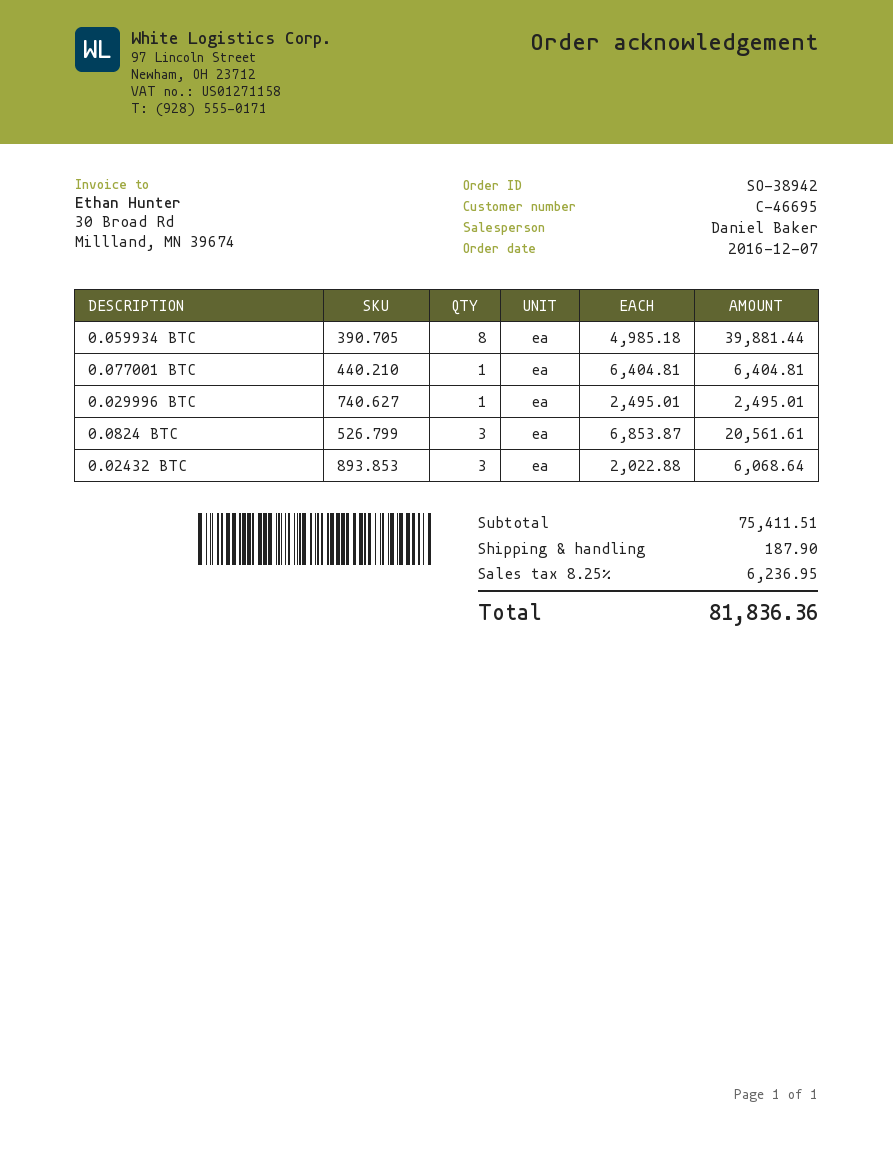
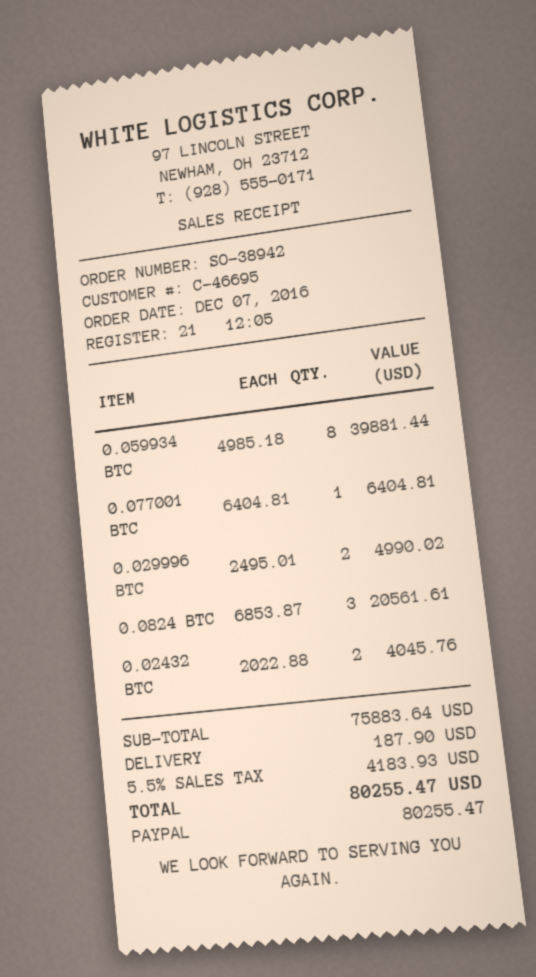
0.029996 BTC: 1 x 2495.01 = 2495.01 -> 2 x 2495.01 = 4990.02
0.02432 BTC: 3 x 2022.88 = 6068.64 -> 2 x 2022.88 = 4045.76
subtotal: 75411.51 -> 75883.64
tax: 8.25% = 6236.95 -> 5.5% = 4183.93
total: 81836.36 -> 80255.47

